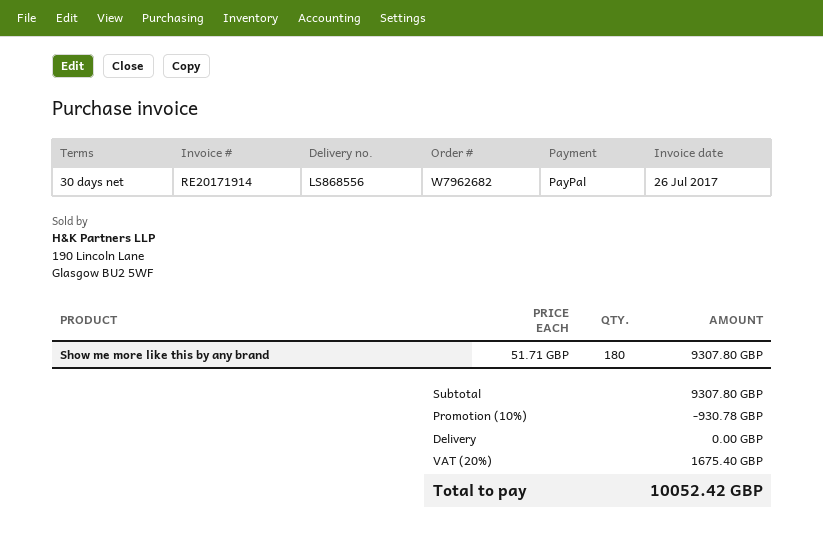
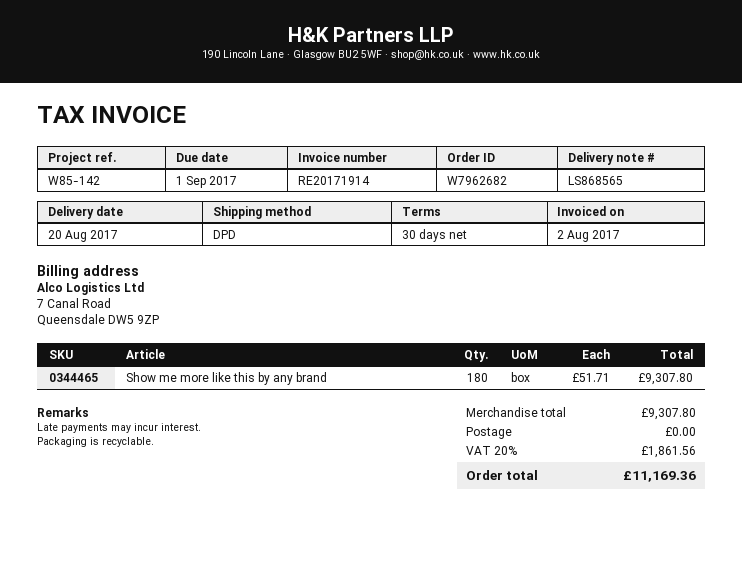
delivery note number: LS868556 -> LS868565
invoice date: 2017-07-26 -> 2017-08-02
discount: 10% = 930.78 -> none
tax: 20% = 1675.40 -> 20% = 1861.56
total: 10052.42 -> 11169.36

